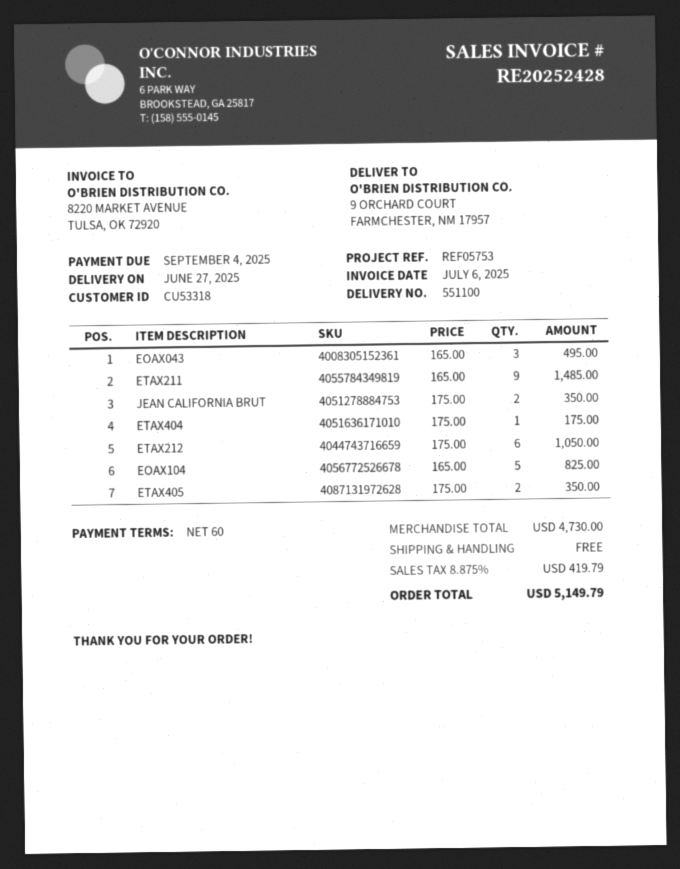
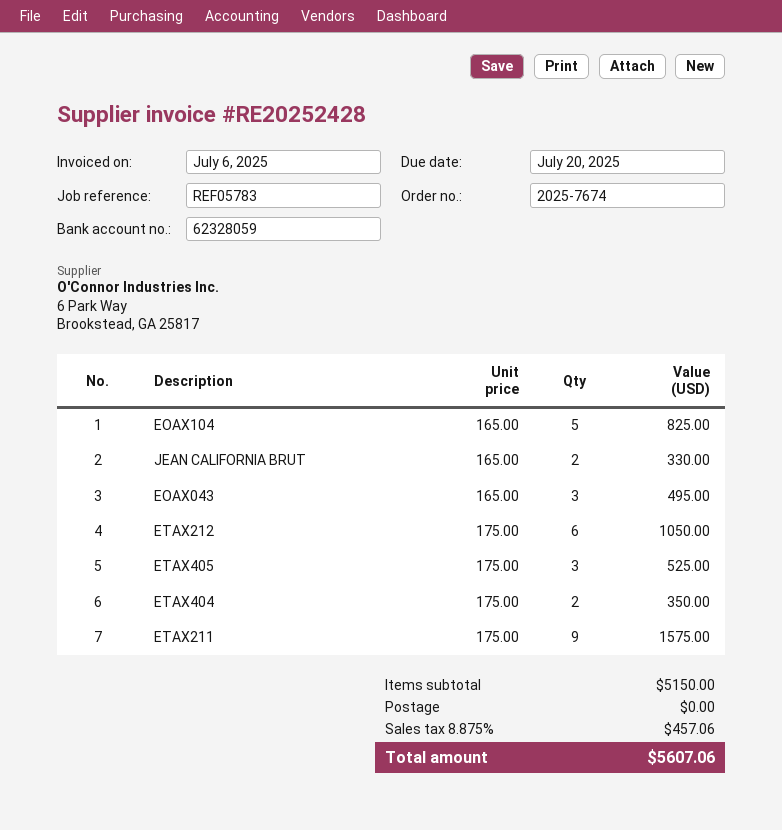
due date: 2025-09-04 -> 2025-07-20
reference: REF05753 -> REF05783
ETAX211: 9 x 165.00 = 1485.00 -> 9 x 175.00 = 1575.00
JEAN CALIFORNIA BRUT: 2 x 175.00 = 350.00 -> 2 x 165.00 = 330.00
ETAX404: 1 x 175.00 = 175.00 -> 2 x 175.00 = 350.00
ETAX405: 2 x 175.00 = 350.00 -> 3 x 175.00 = 525.00
subtotal: 4730.00 -> 5150.00
tax: 8.875% = 419.79 -> 8.875% = 457.06
total: 5149.79 -> 5607.06

